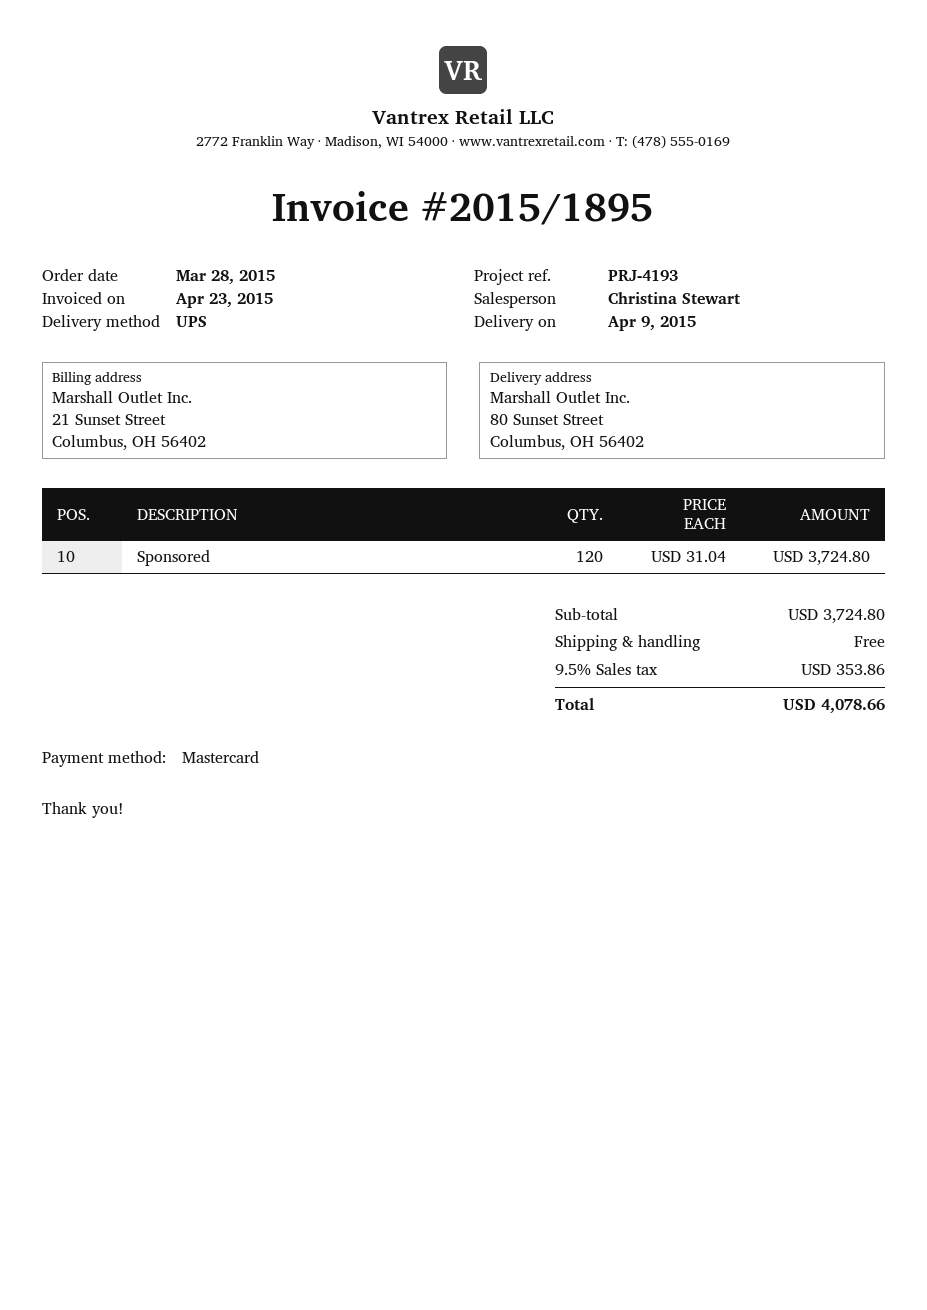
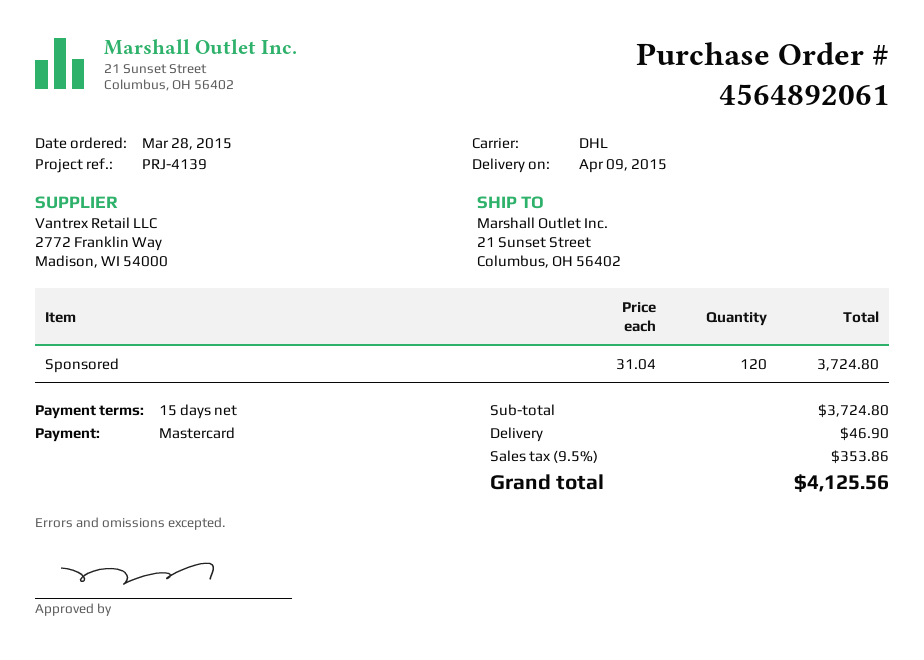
reference: PRJ-4193 -> PRJ-4139
shipping method: UPS -> DHL
ship to: 80 Sunset Street, Columbus, OH 56402 -> 21 Sunset Street, Columbus, OH 56402
shipping: 0.00 -> 46.90
total: 4078.66 -> 4125.56

